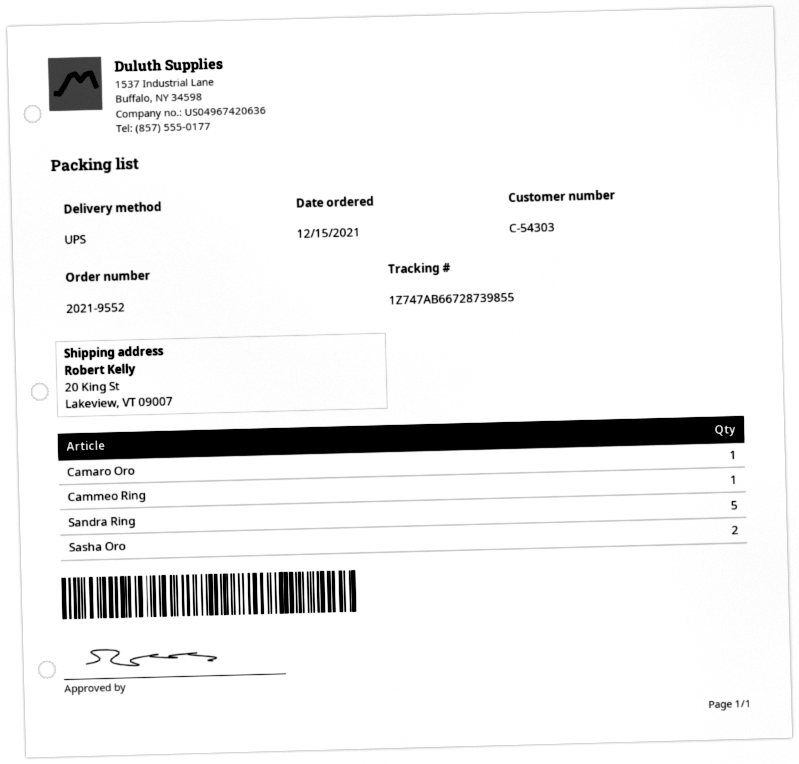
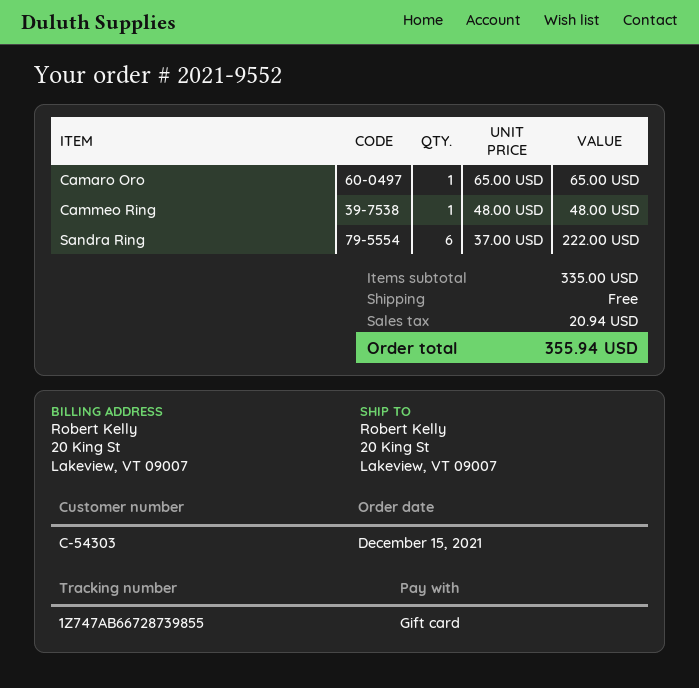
Sandra Ring: 5 -> 6
Sasha Oro: 2 -> none

